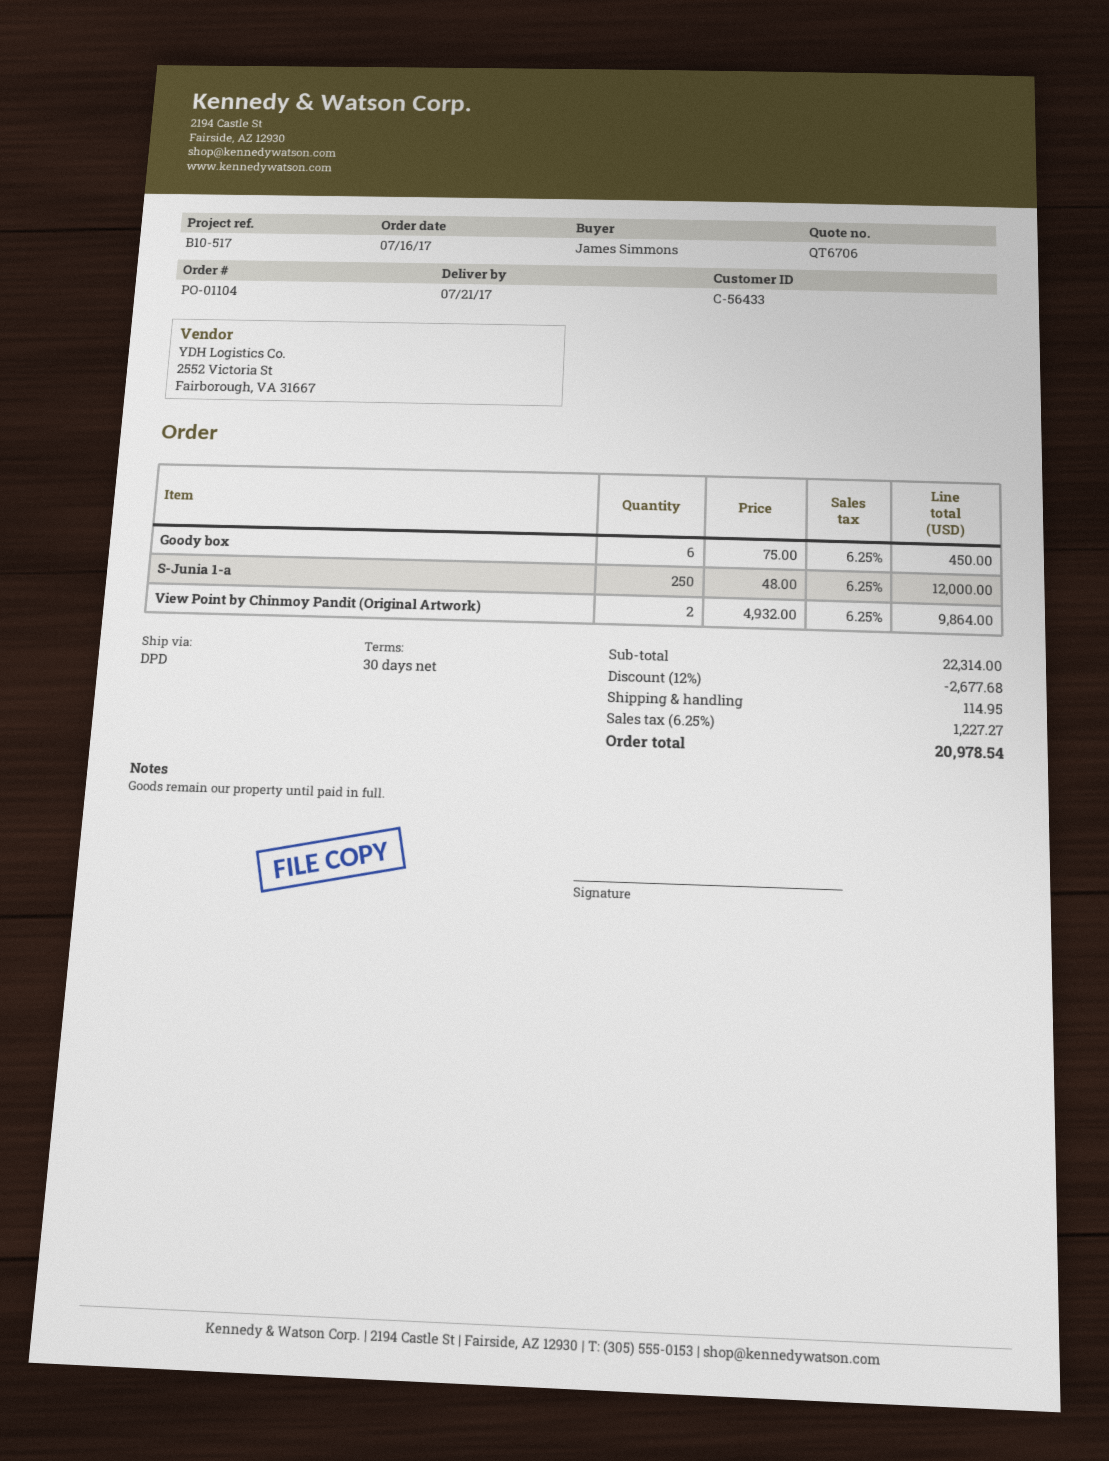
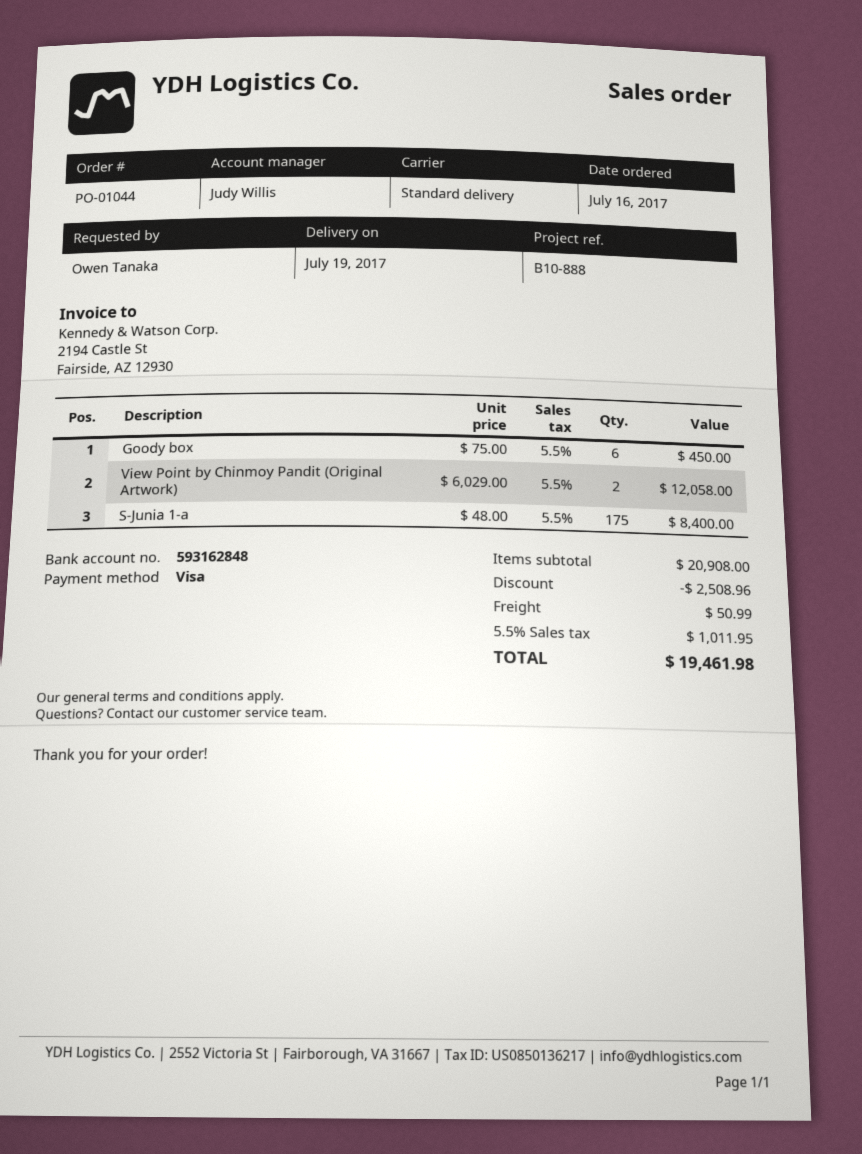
order number: PO-01104 -> PO-01044
delivery date: 2017-07-21 -> 2017-07-19
reference: B10-517 -> B10-888
ordered by: James Simmons -> Owen Tanaka
shipping method: DPD -> standard
S-Junia 1-a: 250 x 48.00 = 12000.00 -> 175 x 48.00 = 8400.00
View Point by Chinmoy Pandit (Original Artwork): 2 x 4932.00 = 9864.00 -> 2 x 6029.00 = 12058.00
subtotal: 22314.00 -> 20908.00
discount: 2677.68 -> 2508.96
shipping: 114.95 -> 50.99
tax: 6.25% = 1227.27 -> 5.5% = 1011.95
total: 20978.54 -> 19461.98

